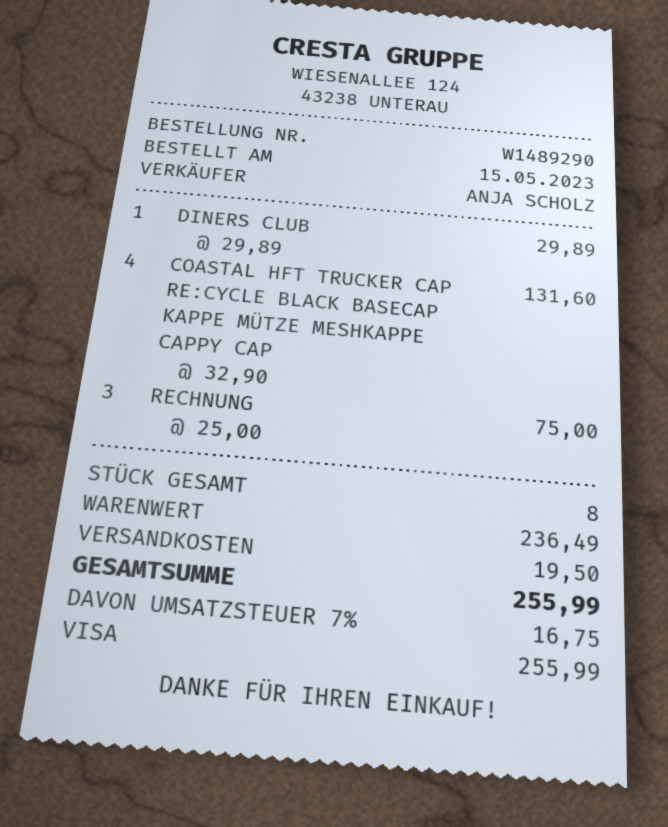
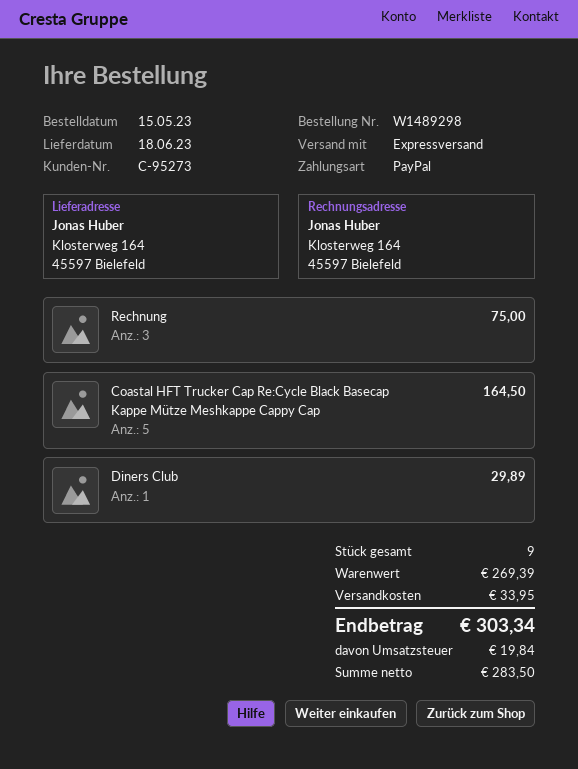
order number: W1489290 -> W1489298
payment method: Visa -> PayPal
COASTAL HFT TRUCKER CAP RE:CYCLE BLACK BASECAP KAPPE MÜTZE MESHKAPPE CAPPY CAP: 4 for 131.60 -> 5 for 164.50
total quantity: 8 -> 9
subtotal: 236.49 -> 269.39
shipping: 19.50 -> 33.95
tax: 16.75 -> 19.84
total: 255.99 -> 303.34

